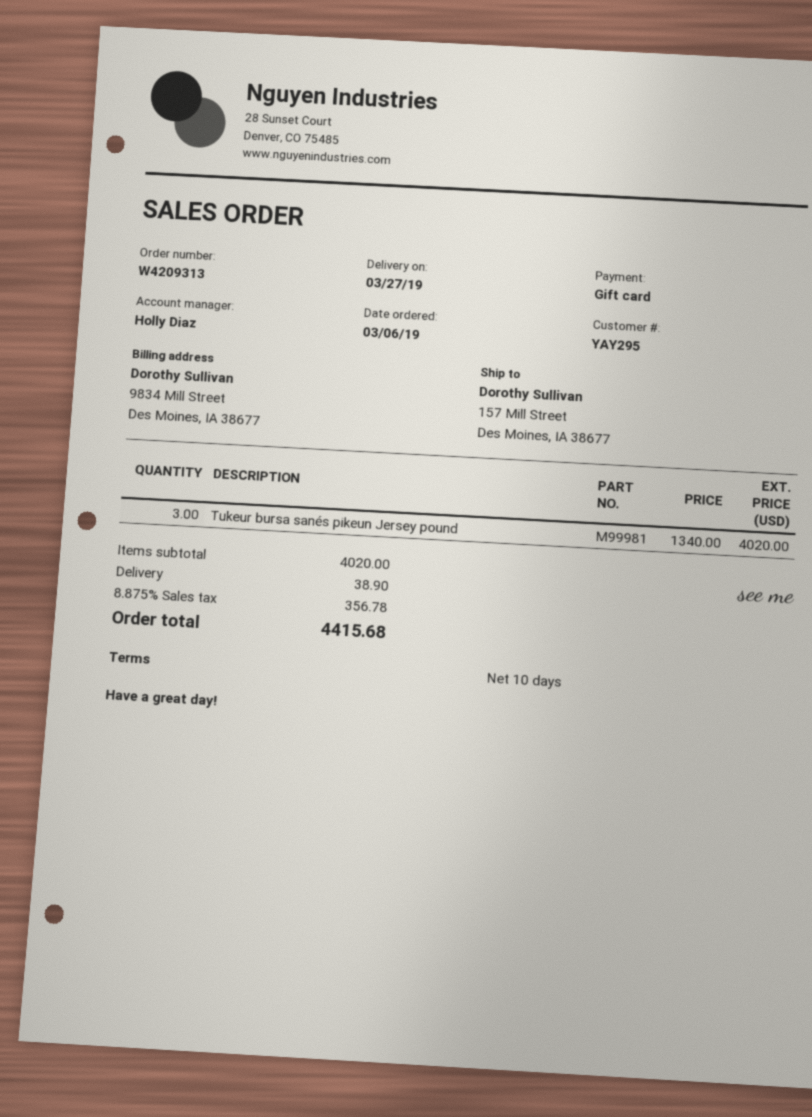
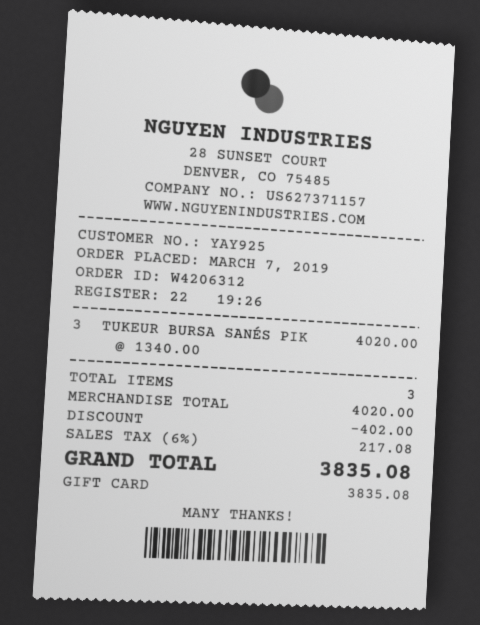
order number: W4209313 -> W4206312
order date: 2019-03-06 -> 2019-03-07
customer number: YAY295 -> YAY925
discount: none -> 402.00
shipping: 38.90 -> none
tax: 8.875% = 356.78 -> 6% = 217.08
total: 4415.68 -> 3835.08

